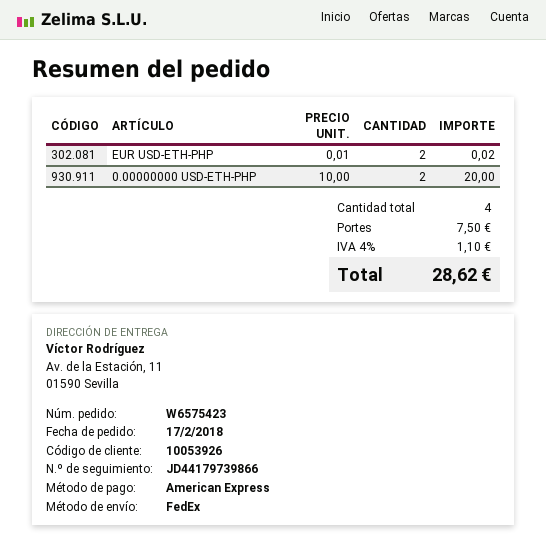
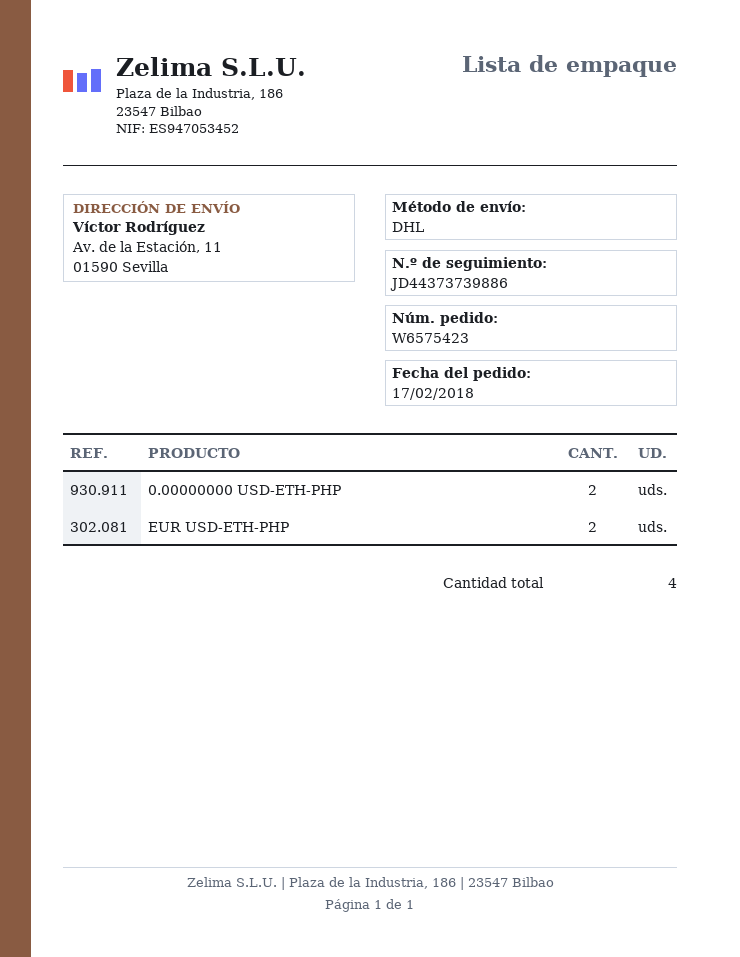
shipping method: FedEx -> DHL
tracking number: JD44179739866 -> JD44373739886

